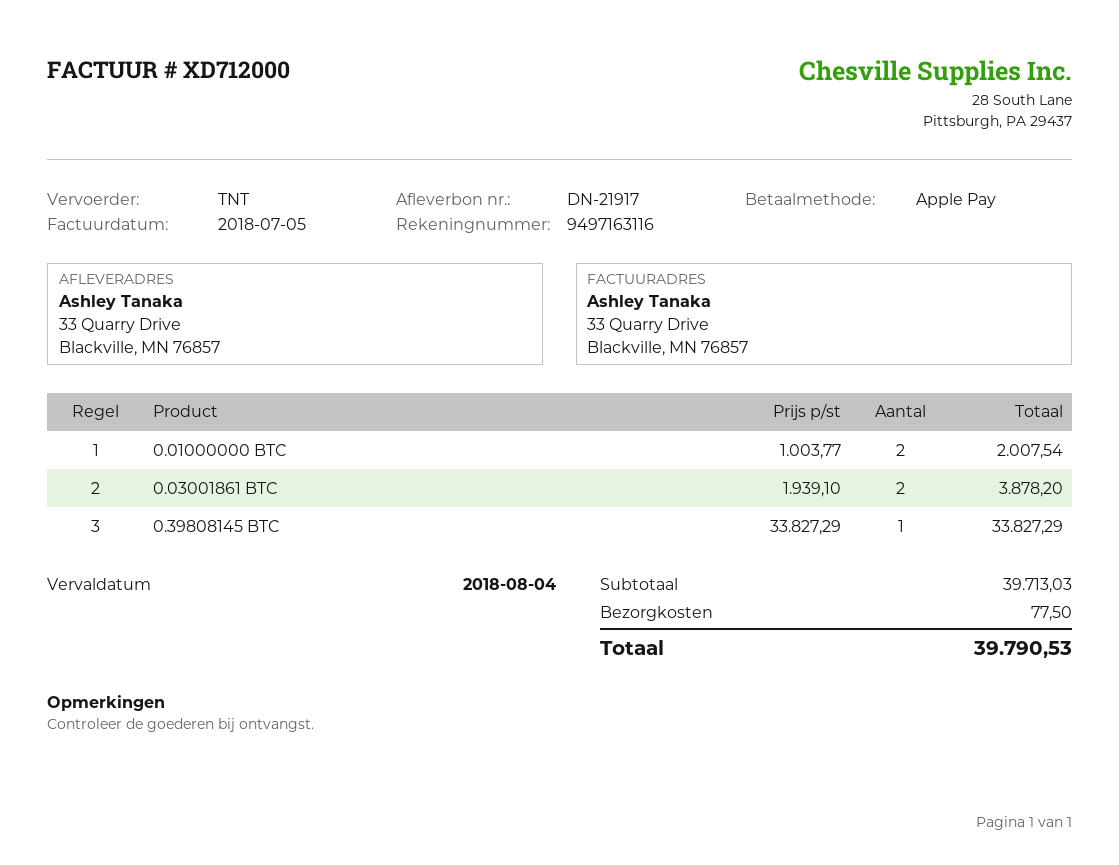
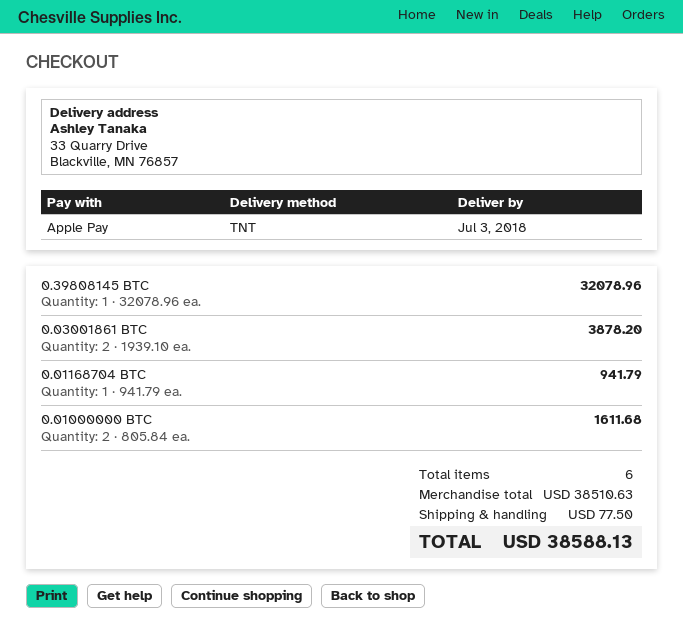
0.01000000 BTC: 2 x 1003.77 = 2007.54 -> 2 x 805.84 = 1611.68
0.39808145 BTC: 1 x 33827.29 = 33827.29 -> 1 x 32078.96 = 32078.96
0.01168704 BTC: none -> 1 x 941.79 = 941.79
subtotal: 39713.03 -> 38510.63
total: 39790.53 -> 38588.13

